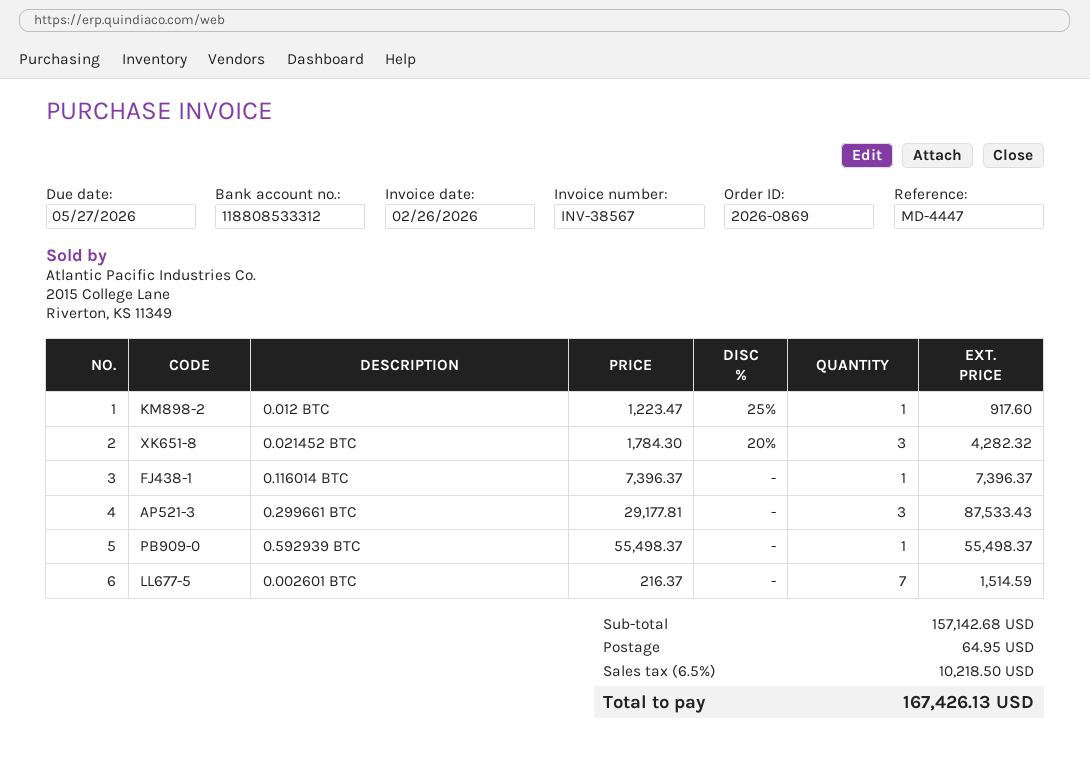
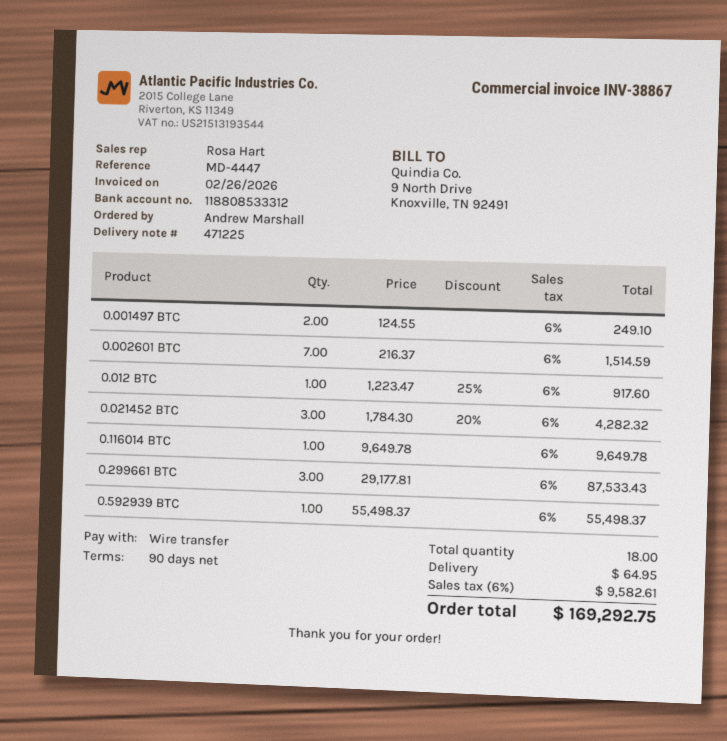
invoice number: INV-38567 -> INV-38867
0.116014 BTC: 1 x 7396.37 = 7396.37 -> 1 x 9649.78 = 9649.78
0.001497 BTC: none -> 2 x 124.55 = 249.10
tax: 6.5% = 10218.50 -> 6% = 9582.61
total: 167426.13 -> 169292.75

